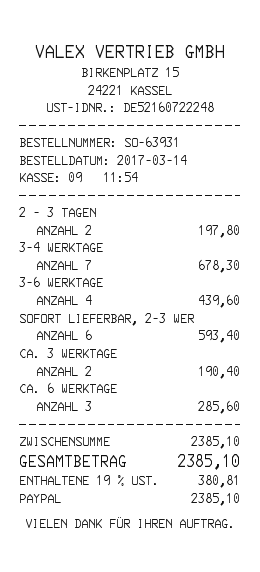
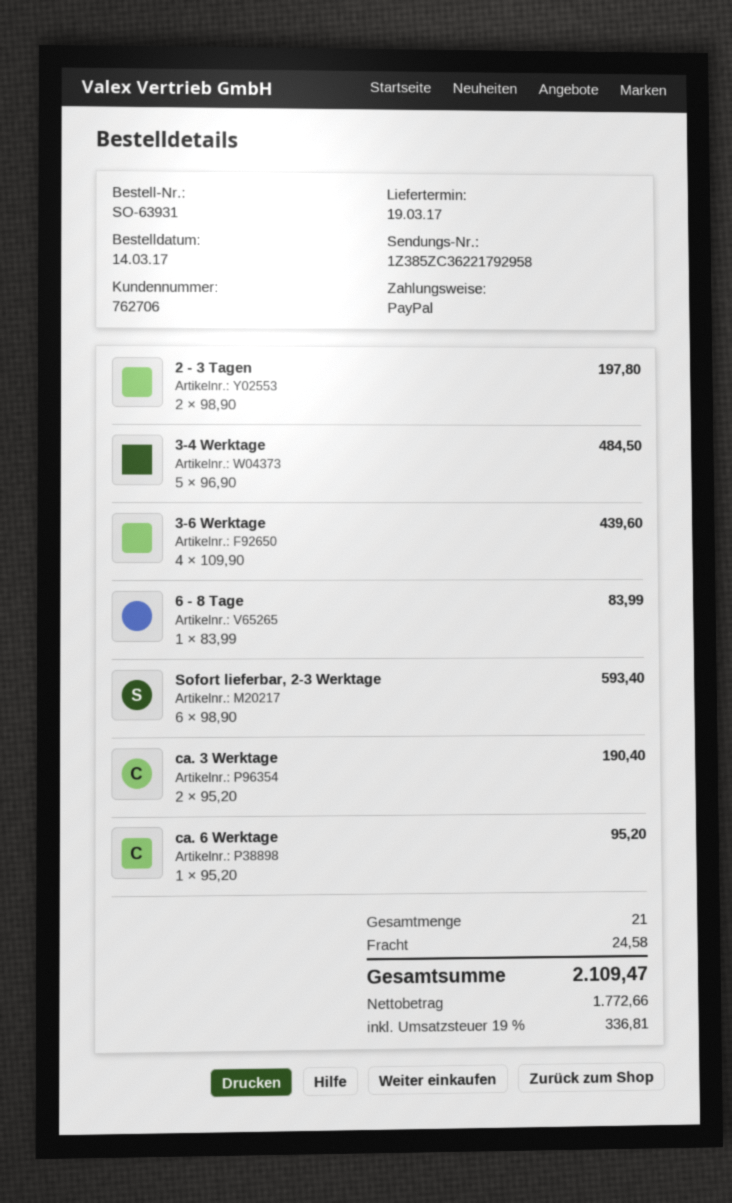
3-4 WERKTAGE: 7 for 678.30 -> 5 for 484.50
CA. 6 WERKTAGE: 3 for 285.60 -> 1 for 95.20
6 - 8 Tage: none -> 1 for 83.99
shipping: none -> 24.58
tax: 19% = 380.81 -> 19% = 336.81
total: 2385.10 -> 2109.47

